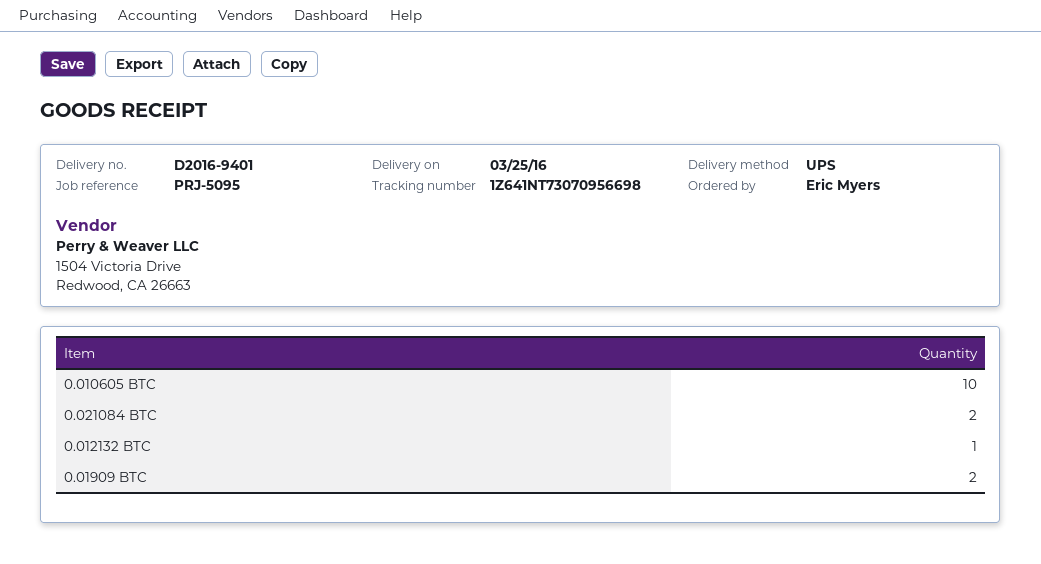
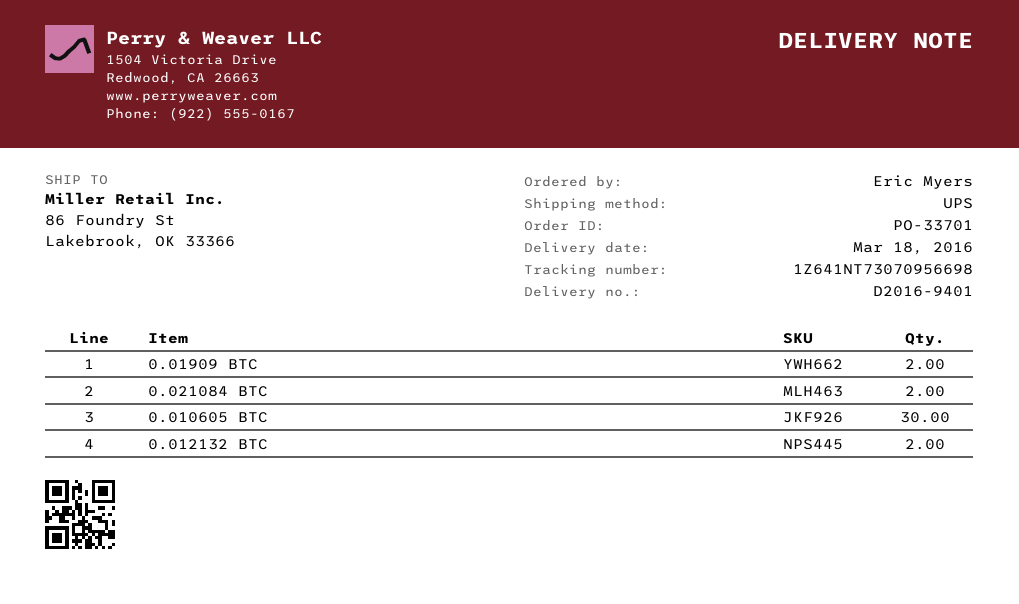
delivery date: 2016-03-25 -> 2016-03-18
0.010605 BTC: 10 -> 30
0.012132 BTC: 1 -> 2

